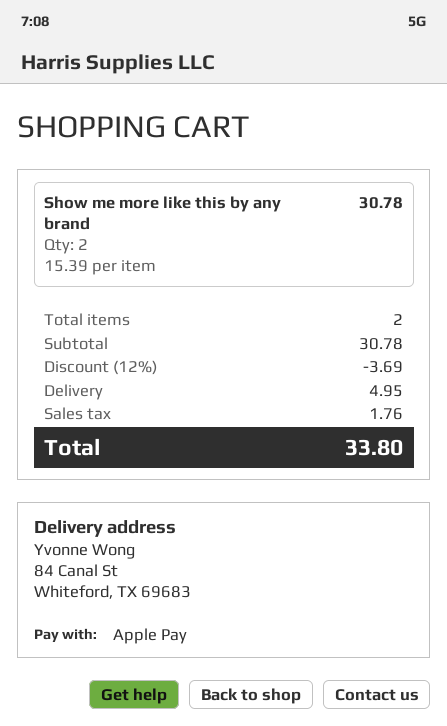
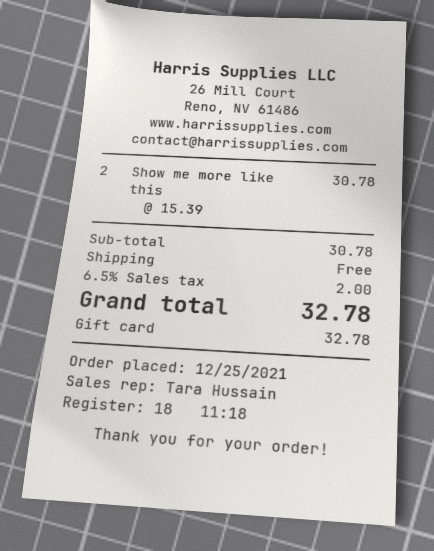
payment method: Apple Pay -> gift card
discount: 12% = 3.69 -> none
shipping: 4.95 -> 0.00
tax: 1.76 -> 2.00
total: 33.80 -> 32.78

